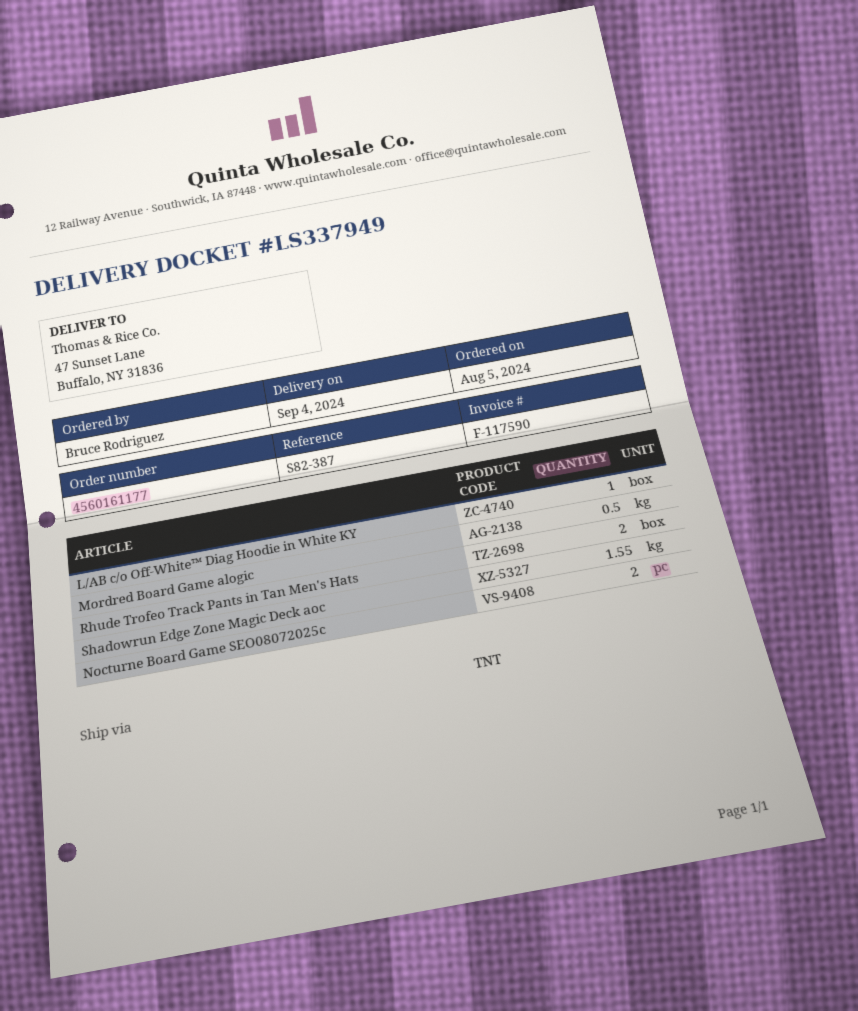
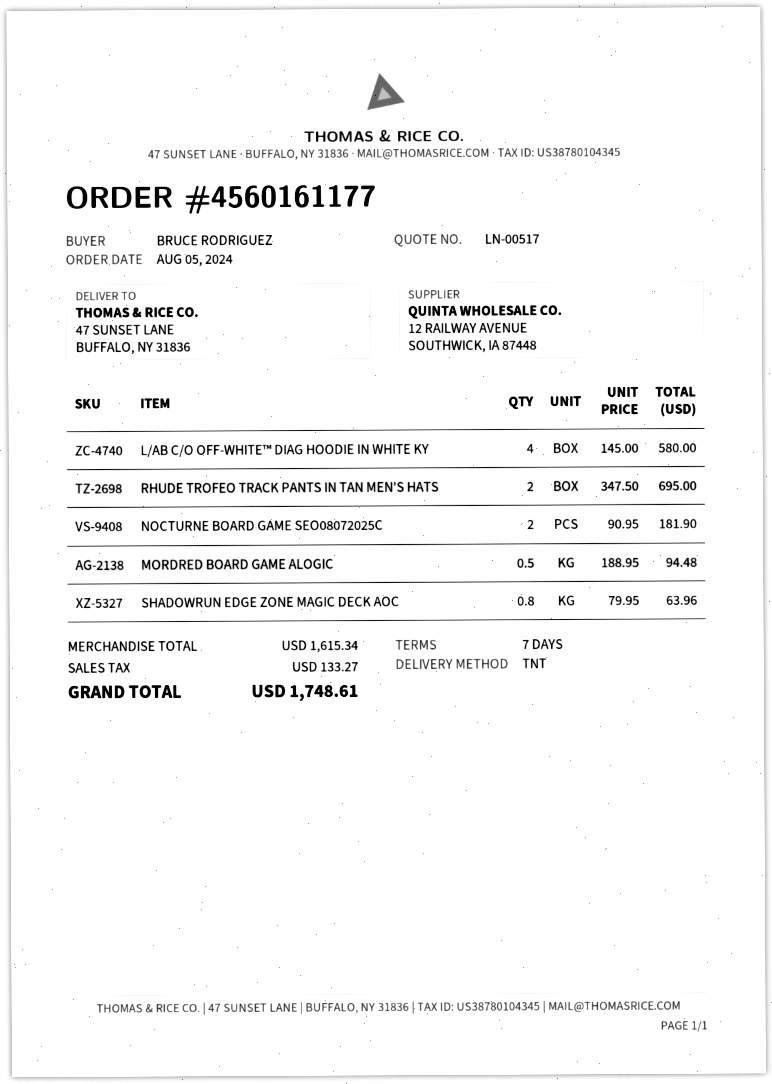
L/AB c/o Off-White™ Diag Hoodie in White KY: 1 -> 4
Shadowrun Edge Zone Magic Deck aoc: 1.55 -> 0.8

